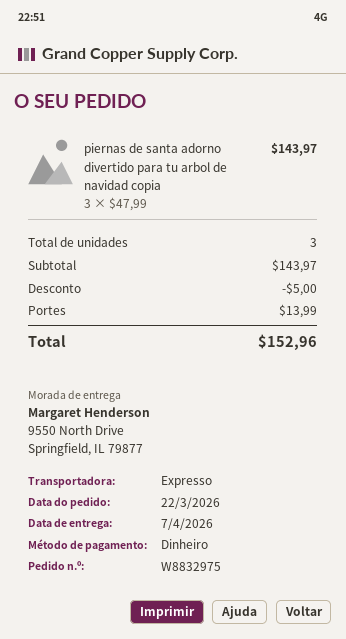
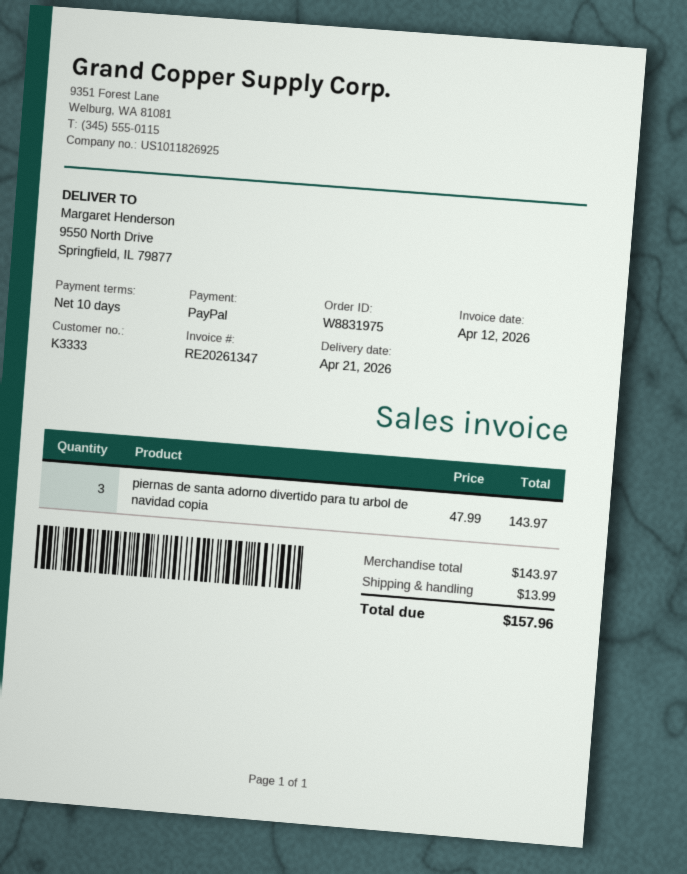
order number: W8832975 -> W8831975
delivery date: 2026-04-07 -> 2026-04-21
payment method: cash -> PayPal
discount: 5.00 -> none
total: 152.96 -> 157.96

